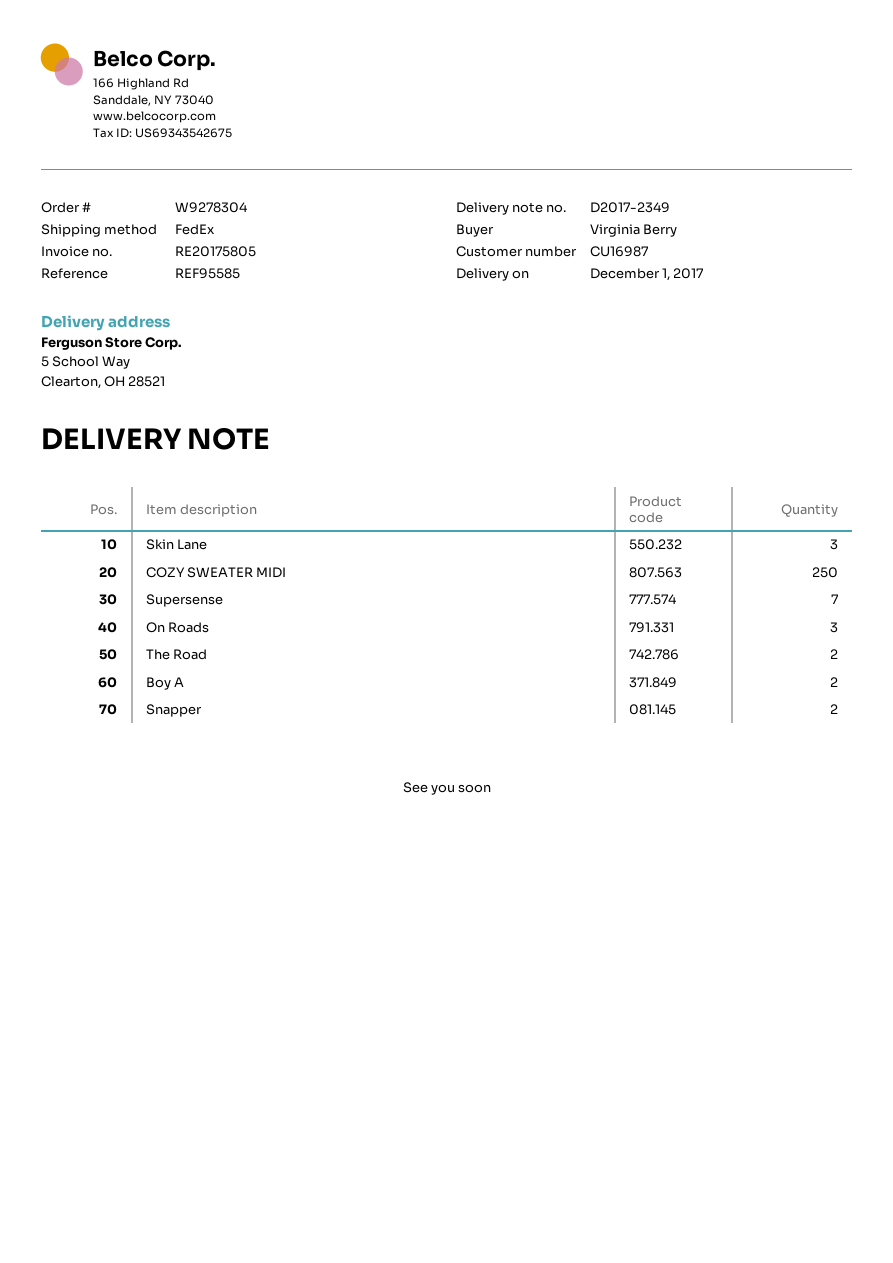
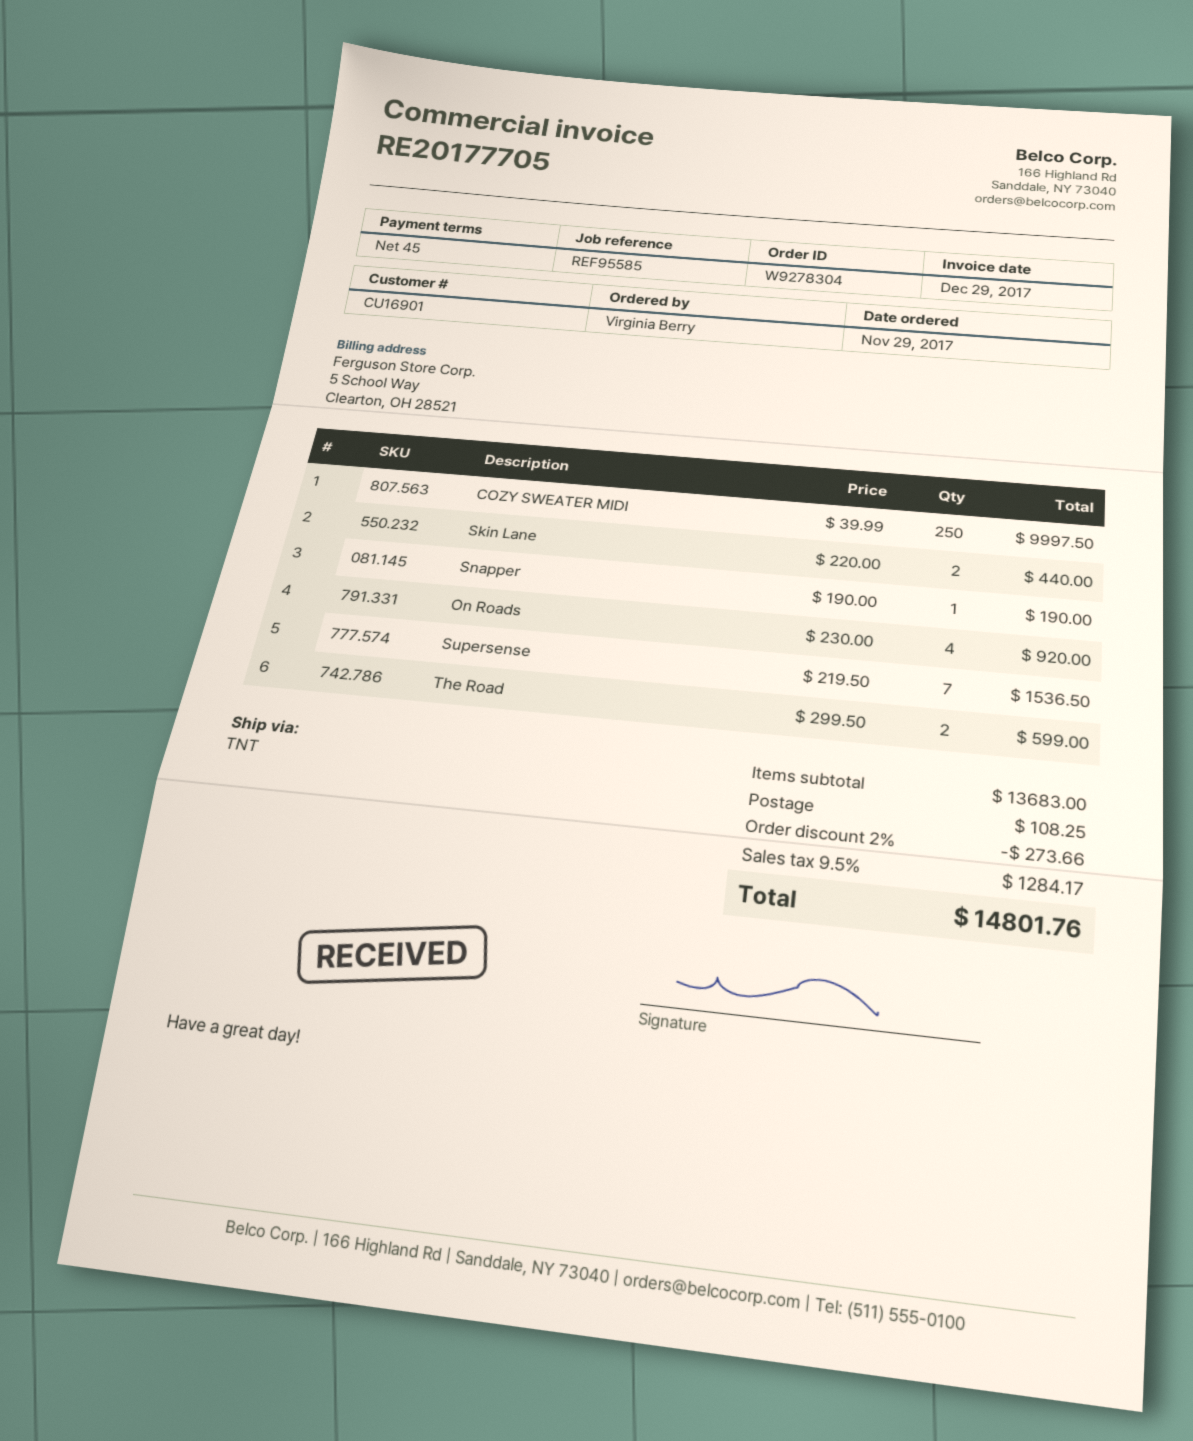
invoice number: RE20175805 -> RE20177705
customer number: CU16987 -> CU16901
shipping method: FedEx -> TNT
Skin Lane: 3 -> 2
On Roads: 3 -> 4
Boy A: 2 -> none
Snapper: 2 -> 1

